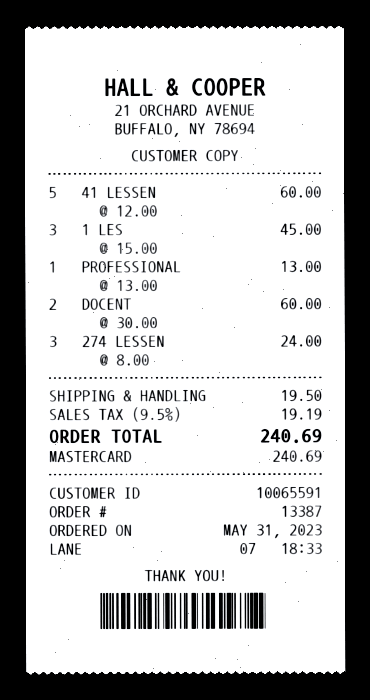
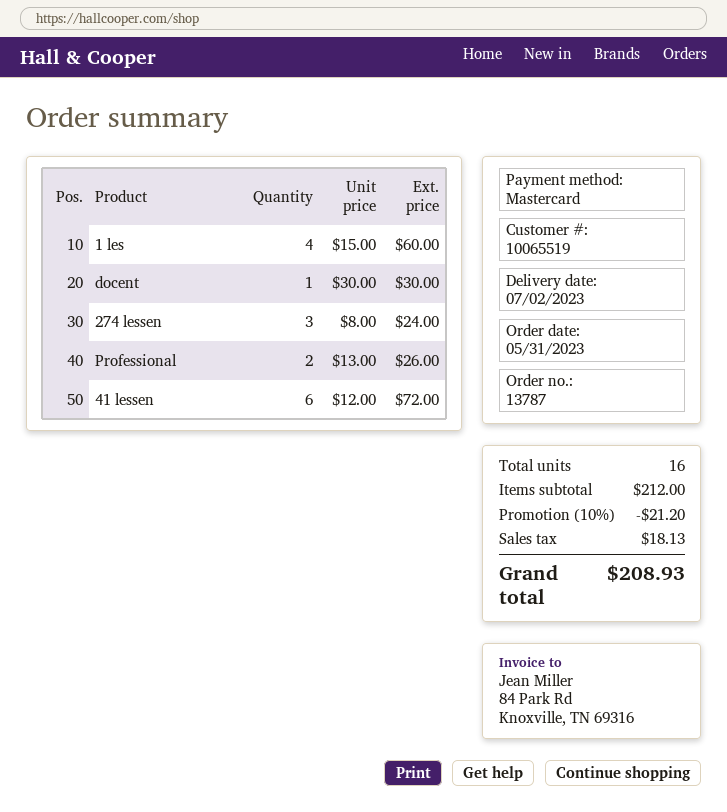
order number: 13387 -> 13787
customer number: 10065591 -> 10065519
41 LESSEN: 5 x 12.00 = 60.00 -> 6 x 12.00 = 72.00
1 LES: 3 x 15.00 = 45.00 -> 4 x 15.00 = 60.00
PROFESSIONAL: 1 x 13.00 = 13.00 -> 2 x 13.00 = 26.00
DOCENT: 2 x 30.00 = 60.00 -> 1 x 30.00 = 30.00
discount: none -> 10% = 21.20
shipping: 19.50 -> none
tax: 19.19 -> 18.13
total: 240.69 -> 208.93

